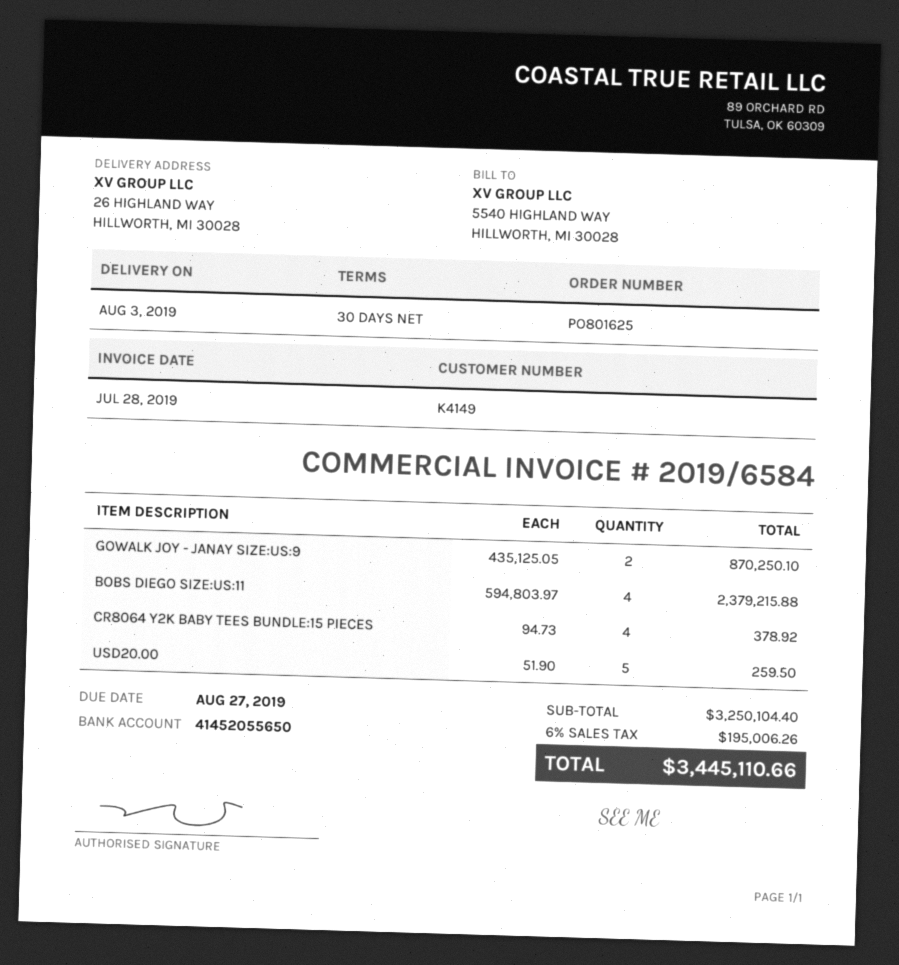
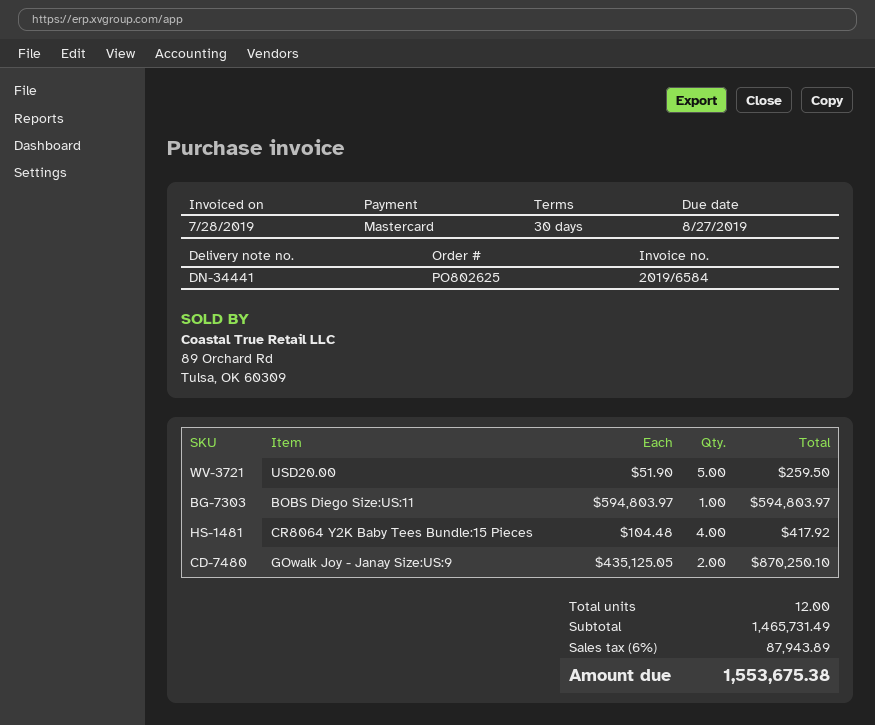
order number: PO801625 -> PO802625
BOBS DIEGO SIZE:US:11: 4 x 594803.97 = 2379215.88 -> 1 x 594803.97 = 594803.97
CR8064 Y2K BABY TEES BUNDLE:15 PIECES: 4 x 94.73 = 378.92 -> 4 x 104.48 = 417.92
subtotal: 3250104.40 -> 1465731.49
tax: 6% = 195006.26 -> 6% = 87943.89
total: 3445110.66 -> 1553675.38

